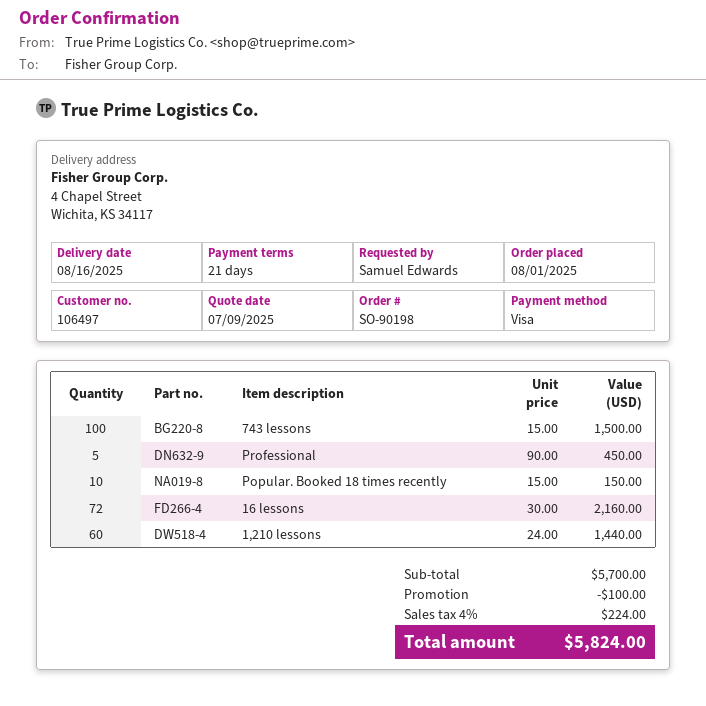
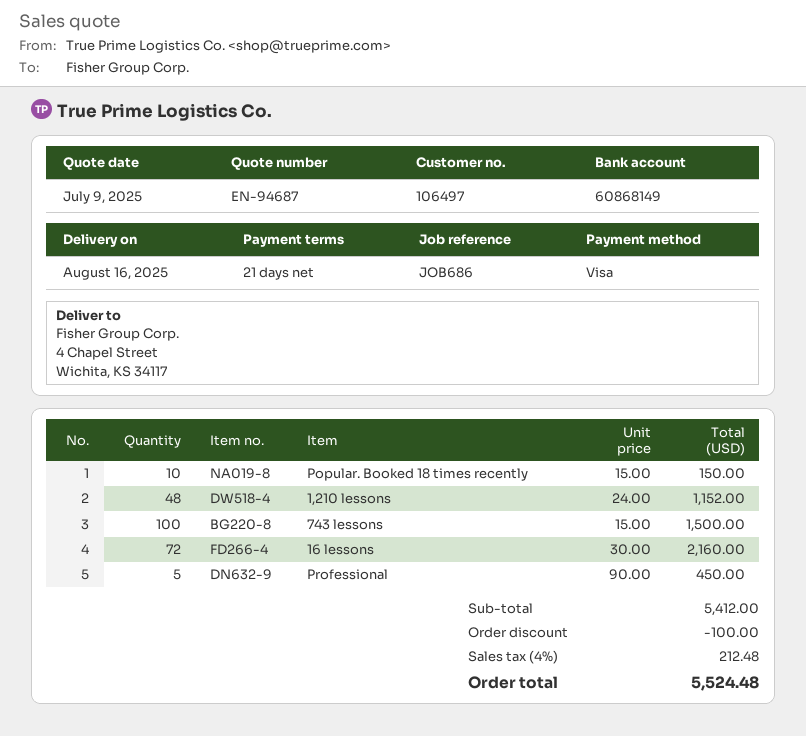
1,210 lessons: 60 x 24.00 = 1440.00 -> 48 x 24.00 = 1152.00
subtotal: 5700.00 -> 5412.00
tax: 4% = 224.00 -> 4% = 212.48
total: 5824.00 -> 5524.48

